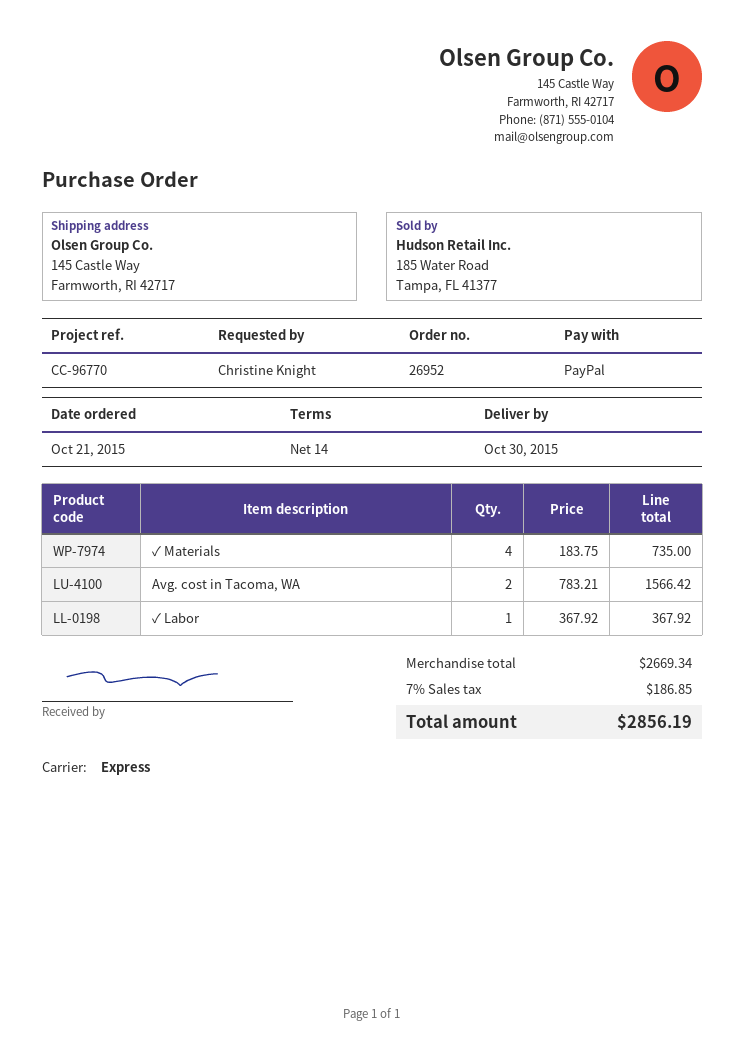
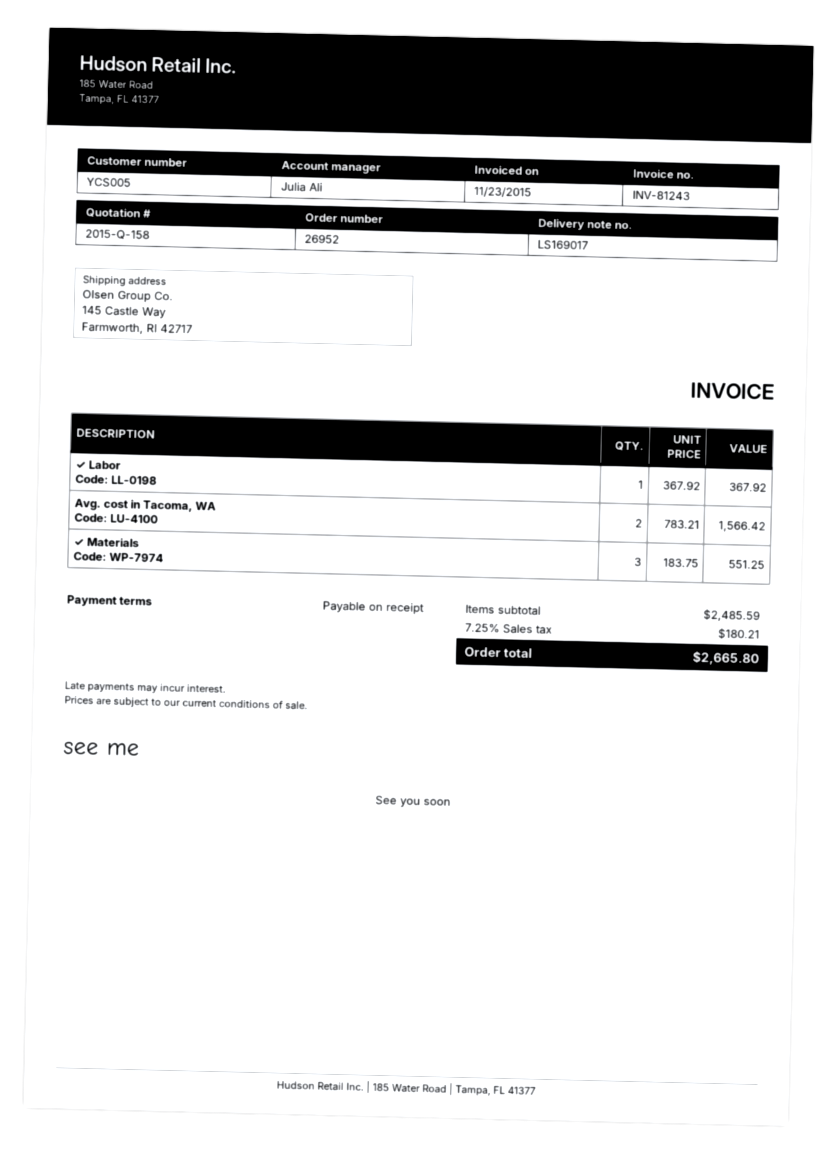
payment terms: 14 days -> on receipt
✓ Materials: 4 x 183.75 = 735.00 -> 3 x 183.75 = 551.25
subtotal: 2669.34 -> 2485.59
tax: 7% = 186.85 -> 7.25% = 180.21
total: 2856.19 -> 2665.80

